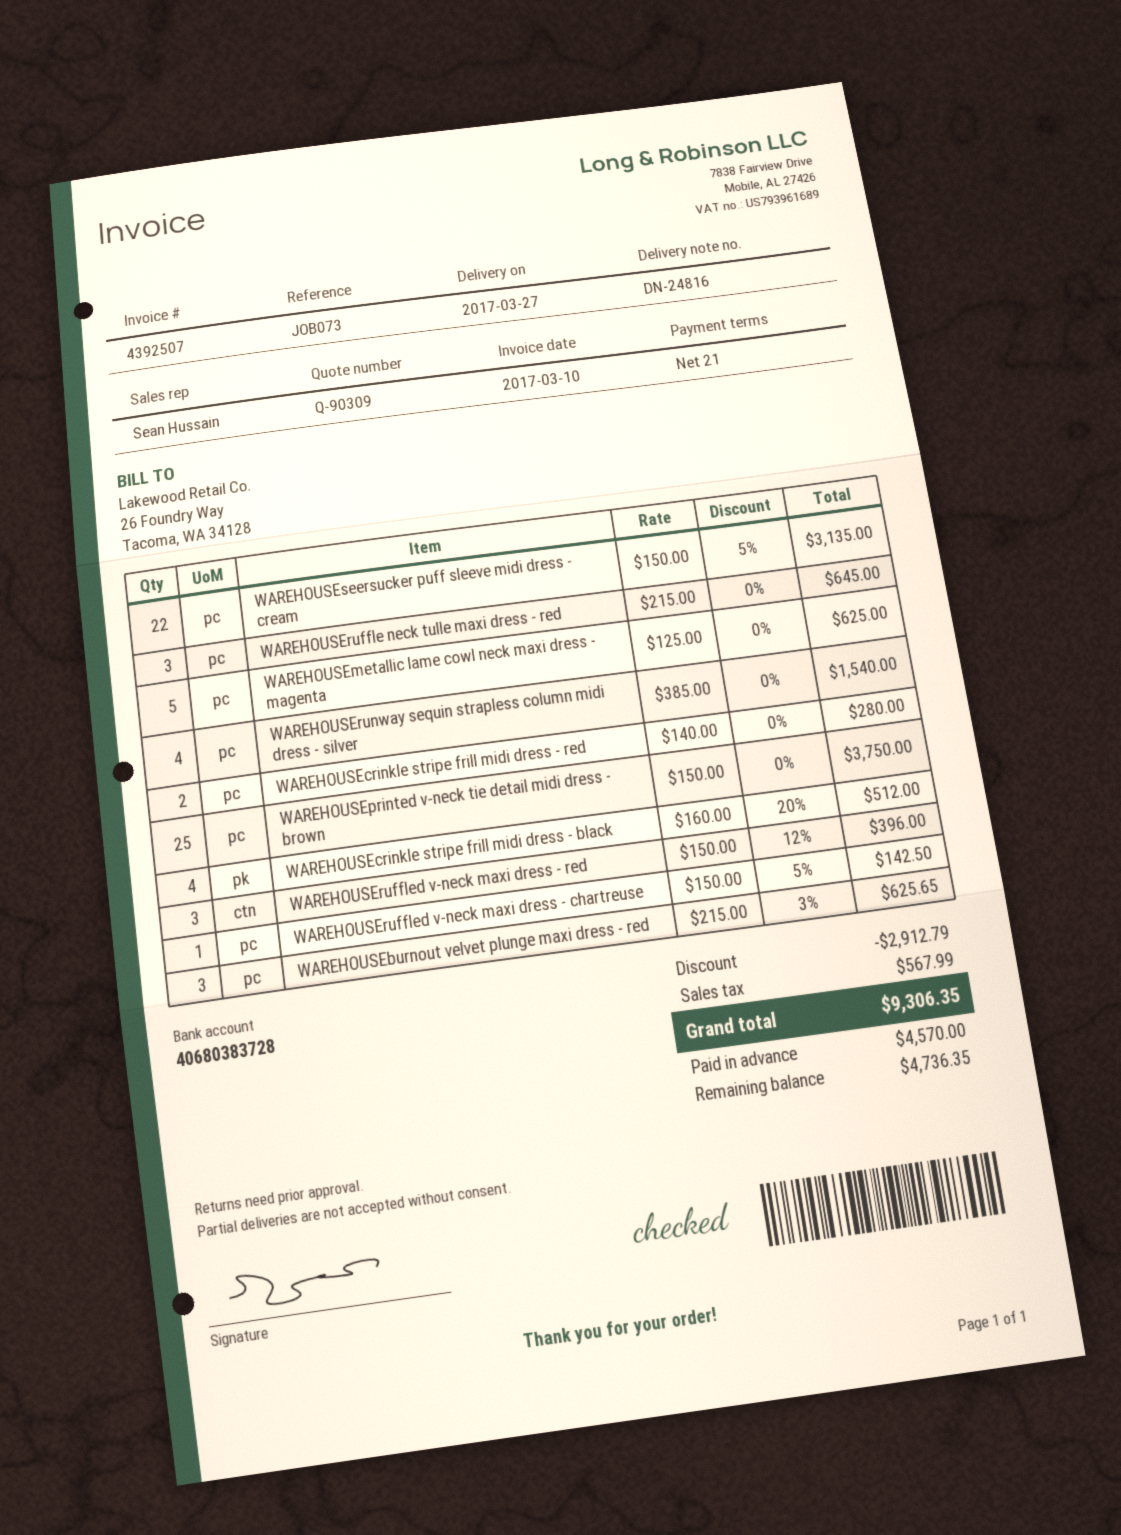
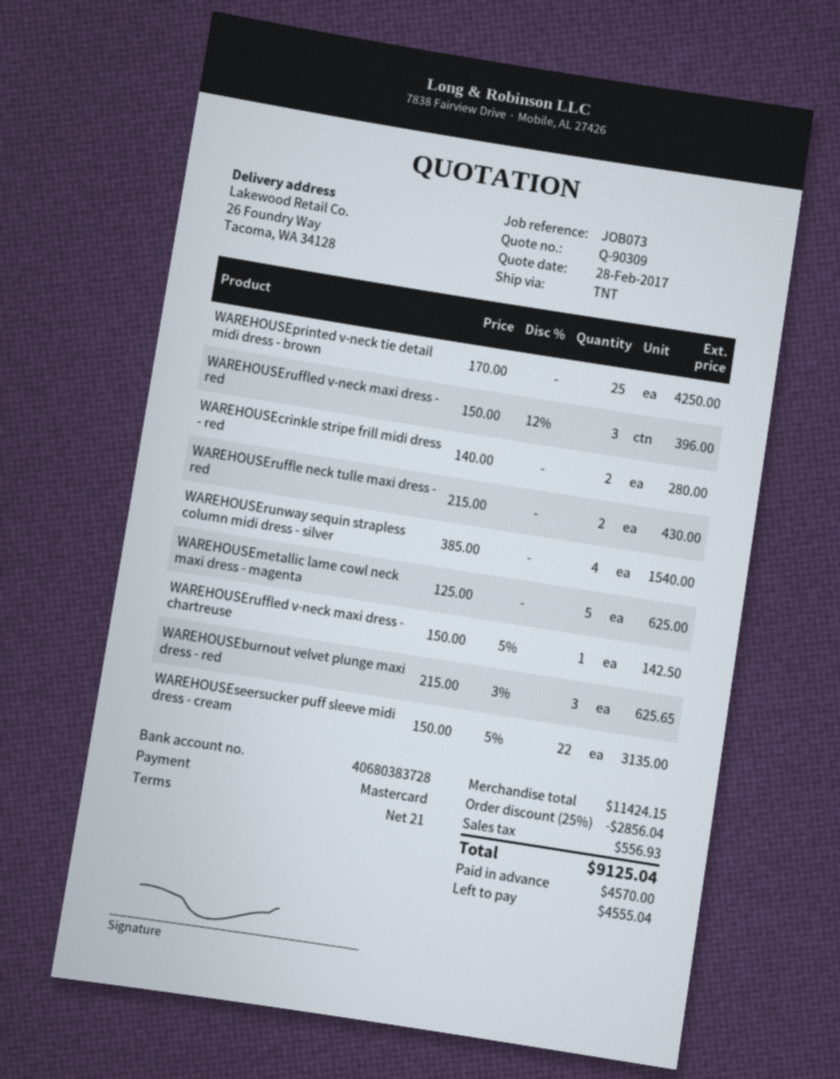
WAREHOUSEruffle neck tulle maxi dress - red: 3 x 215.00 = 645.00 -> 2 x 215.00 = 430.00
WAREHOUSEprinted v-neck tie detail midi dress - brown: 25 x 150.00 = 3750.00 -> 25 x 170.00 = 4250.00
WAREHOUSEcrinkle stripe frill midi dress - black: 4 x 160.00 - 20% = 512.00 -> none
discount: 2912.79 -> 2856.04
tax: 567.99 -> 556.93
total: 9306.35 -> 9125.04
balance: 4736.35 -> 4555.04

